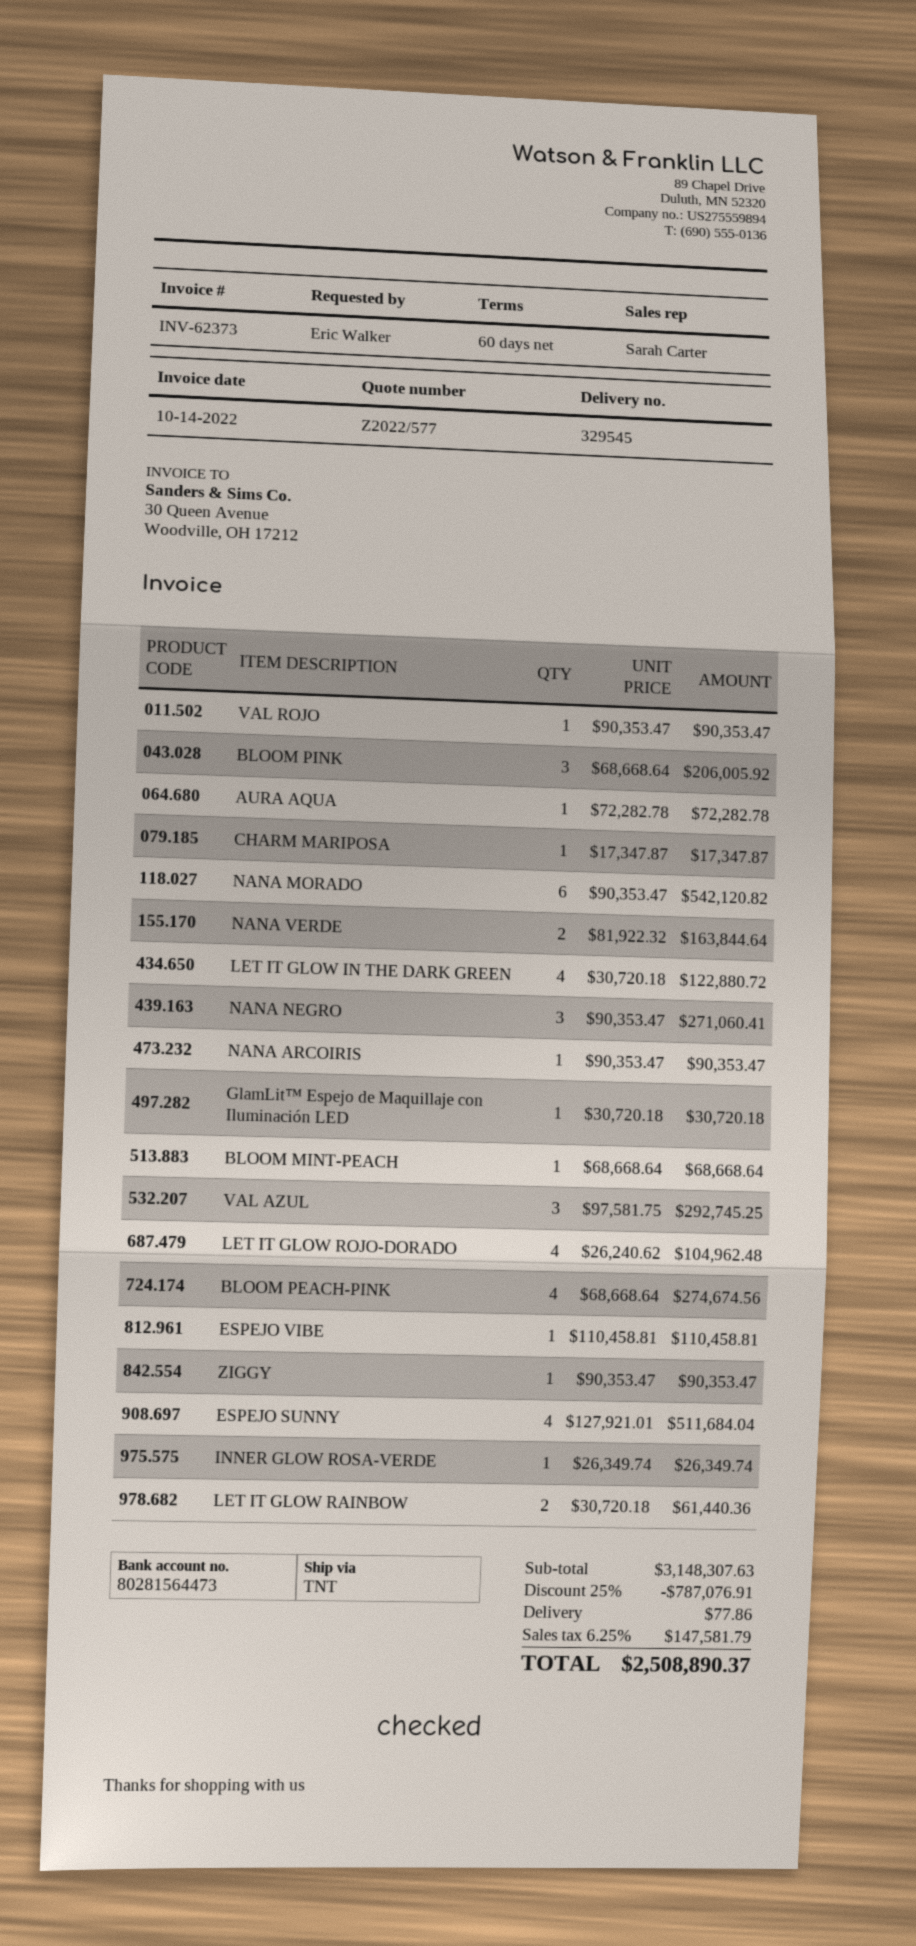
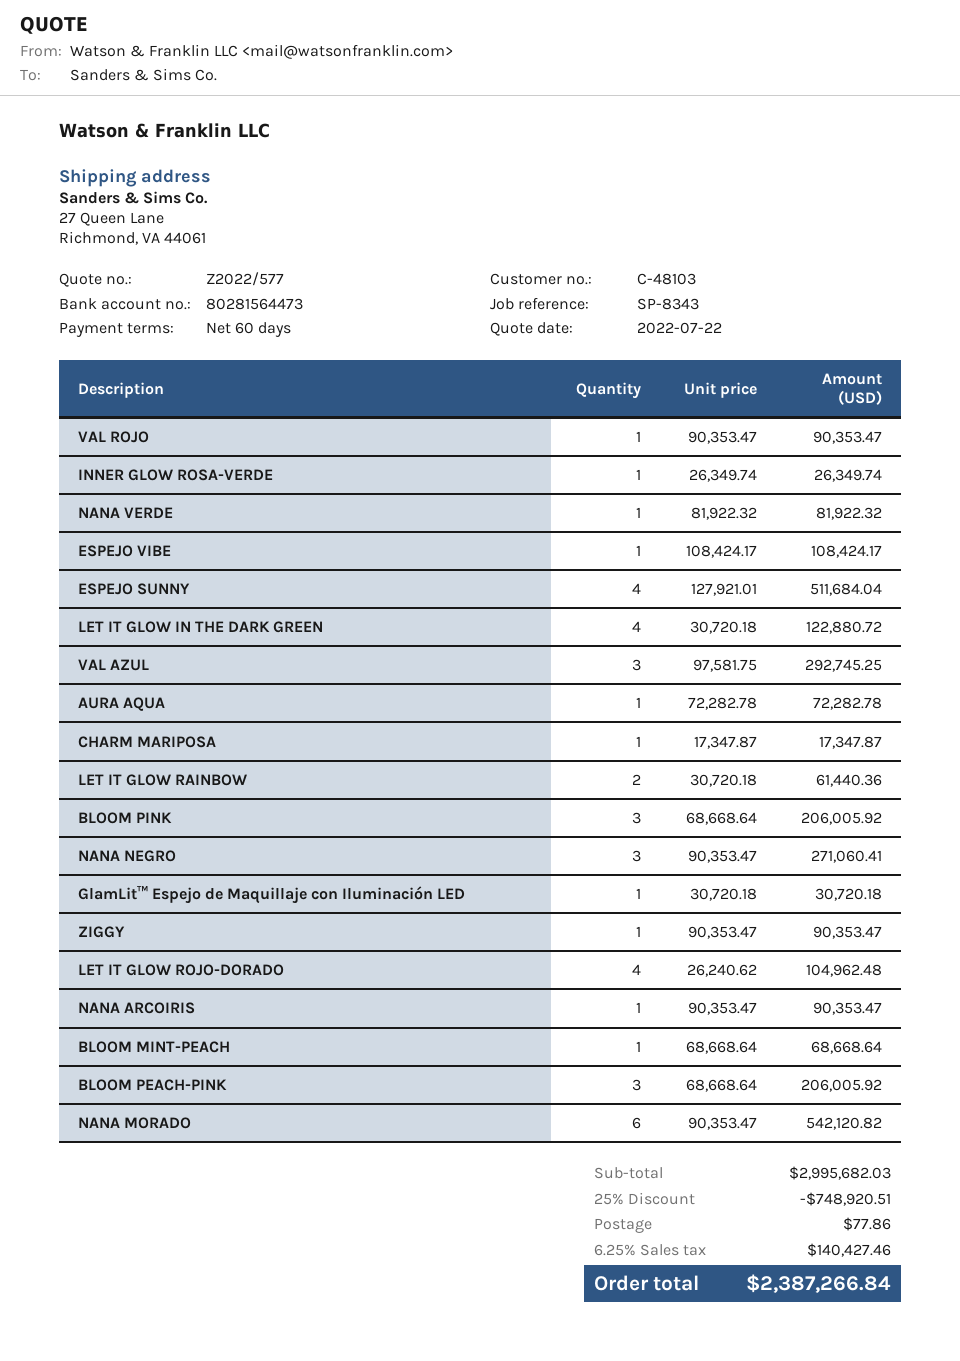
NANA VERDE: 2 x 81922.32 = 163844.64 -> 1 x 81922.32 = 81922.32
BLOOM PEACH-PINK: 4 x 68668.64 = 274674.56 -> 3 x 68668.64 = 206005.92
ESPEJO VIBE: 1 x 110458.81 = 110458.81 -> 1 x 108424.17 = 108424.17
subtotal: 3148307.63 -> 2995682.03
discount: 25% = 787076.91 -> 25% = 748920.51
tax: 6.25% = 147581.79 -> 6.25% = 140427.46
total: 2508890.37 -> 2387266.84

